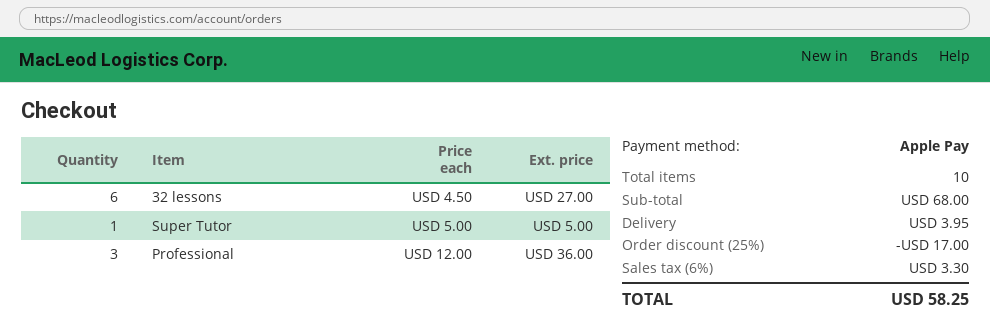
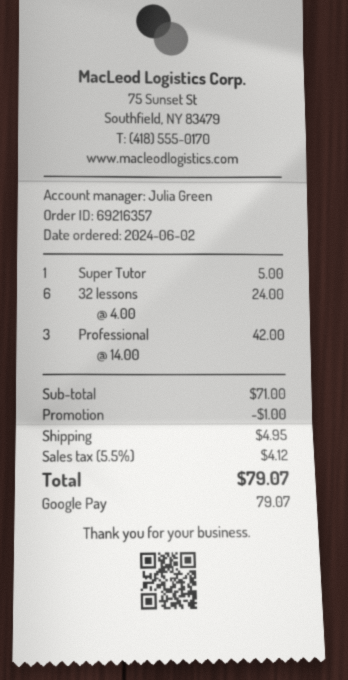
payment method: Apple Pay -> Google Pay
32 lessons: 6 x 4.50 = 27.00 -> 6 x 4.00 = 24.00
Professional: 3 x 12.00 = 36.00 -> 3 x 14.00 = 42.00
subtotal: 68.00 -> 71.00
discount: 17.00 -> 1.00
shipping: 3.95 -> 4.95
tax: 6% = 3.30 -> 5.5% = 4.12
total: 58.25 -> 79.07

